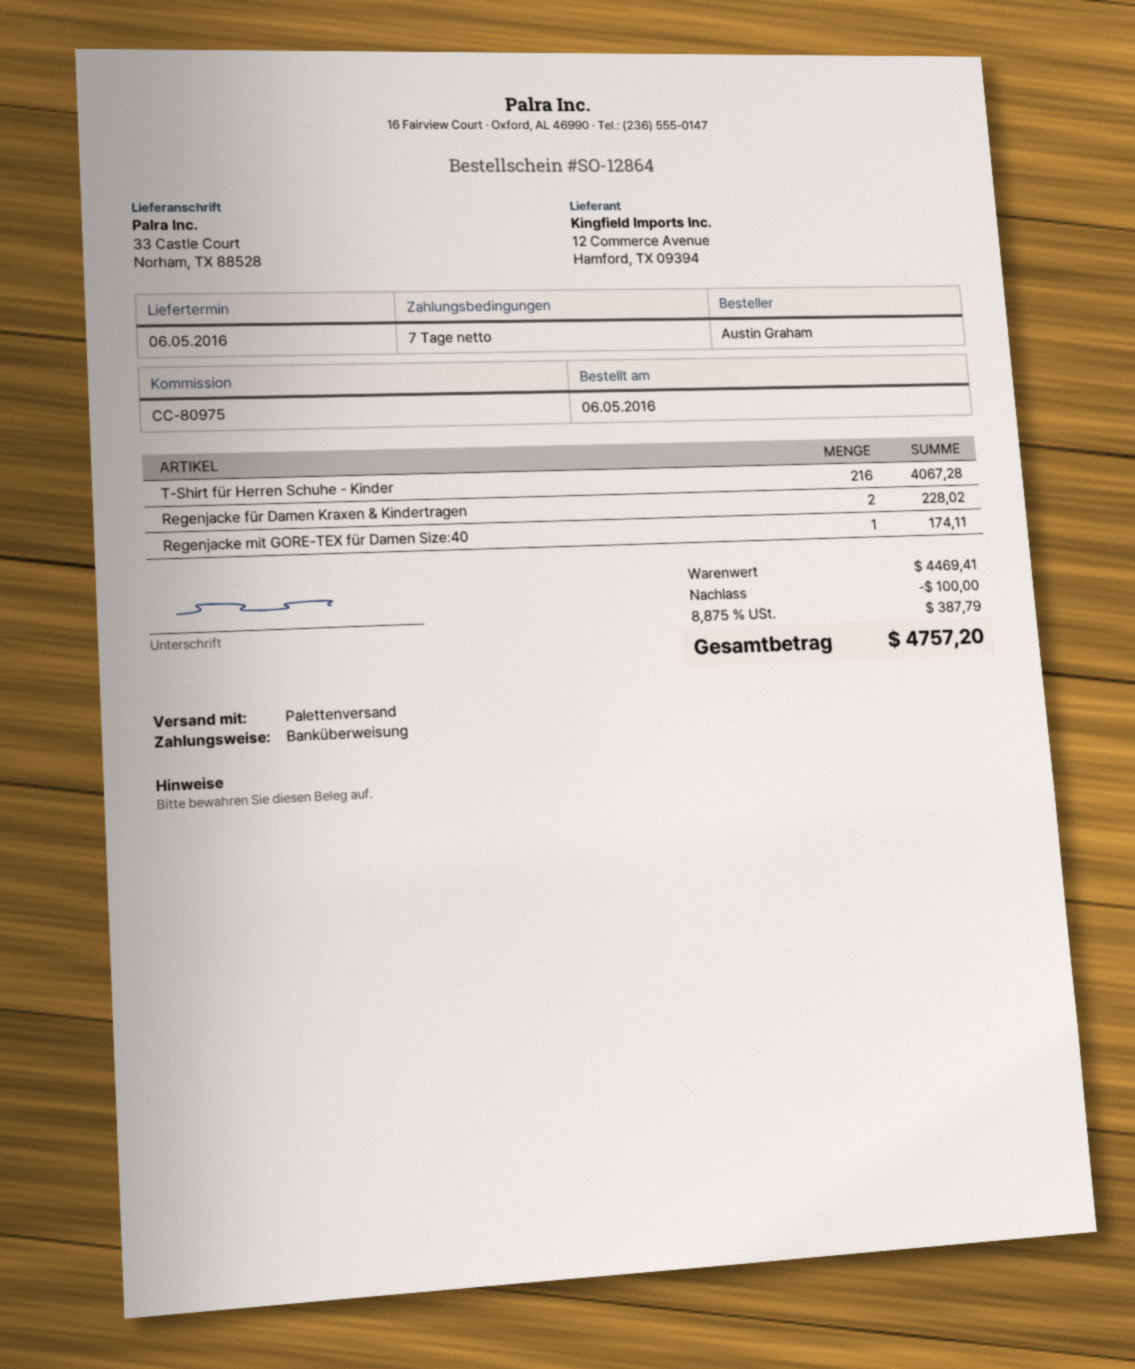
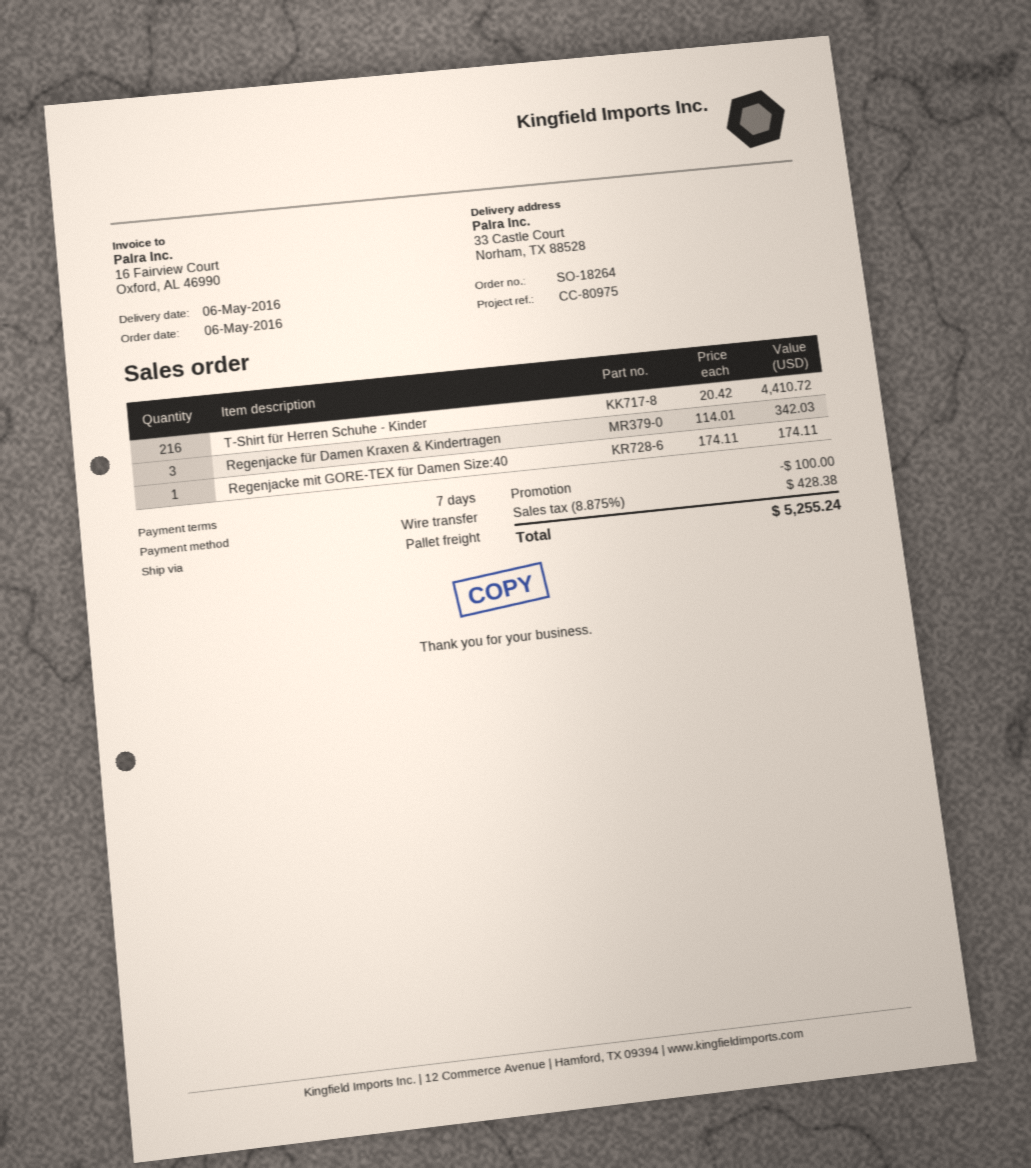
order number: SO-12864 -> SO-18264
T-Shirt für Herren Schuhe - Kinder: 216 for 4067.28 -> 216 for 4410.72
Regenjacke für Damen Kraxen & Kindertragen: 2 for 228.02 -> 3 for 342.03
tax: 8.875% = 387.79 -> 8.875% = 428.38
total: 4757.20 -> 5255.24

